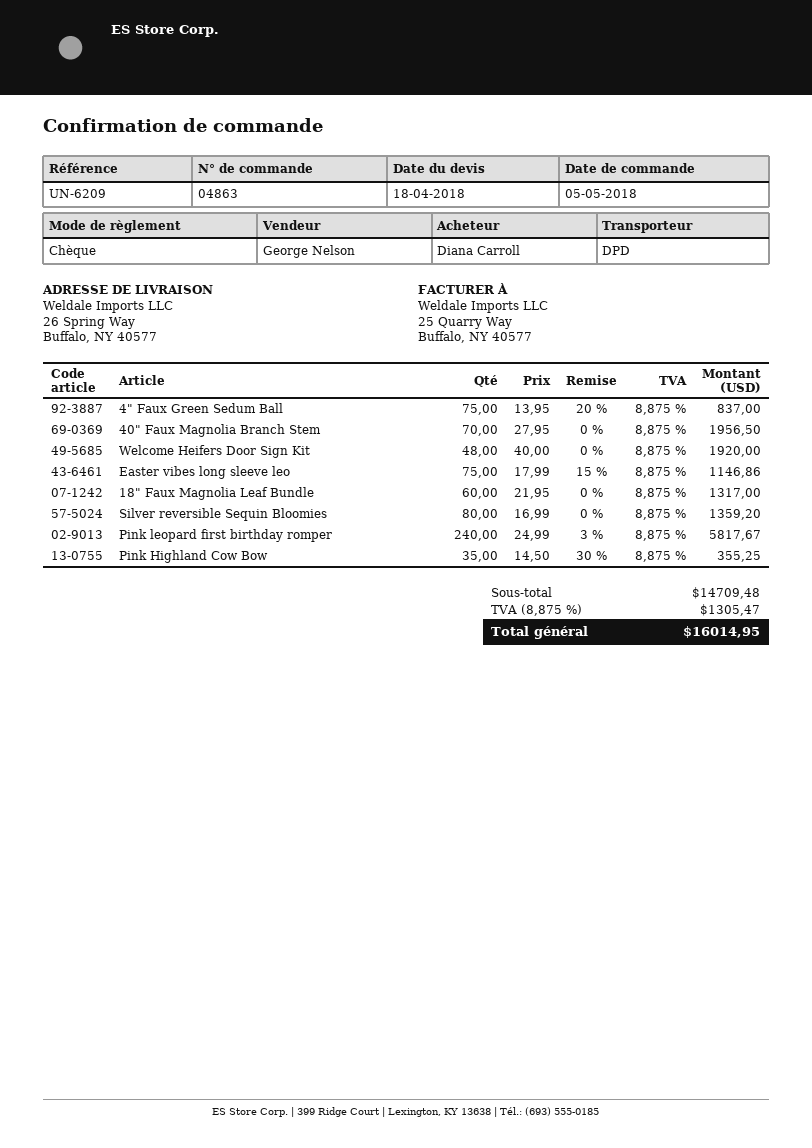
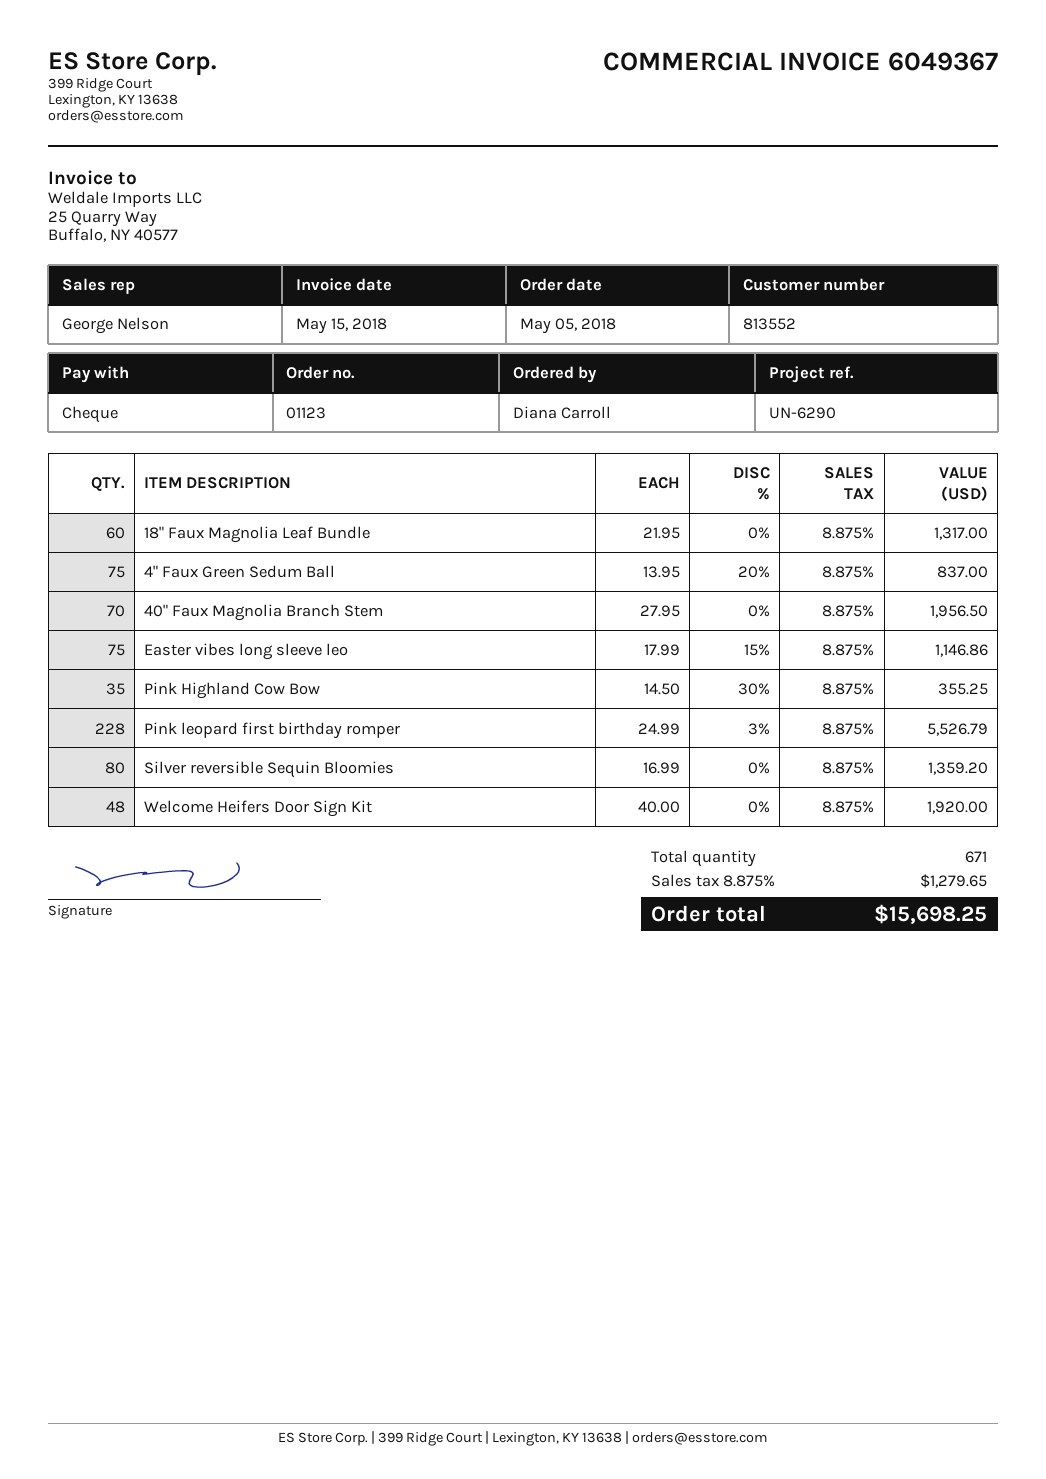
order number: 04863 -> 01123
reference: UN-6209 -> UN-6290
Pink leopard first birthday romper: 240 x 24.99 - 3% = 5817.67 -> 228 x 24.99 - 3% = 5526.79
tax: 8.875% = 1305.47 -> 8.875% = 1279.65
total: 16014.95 -> 15698.25

